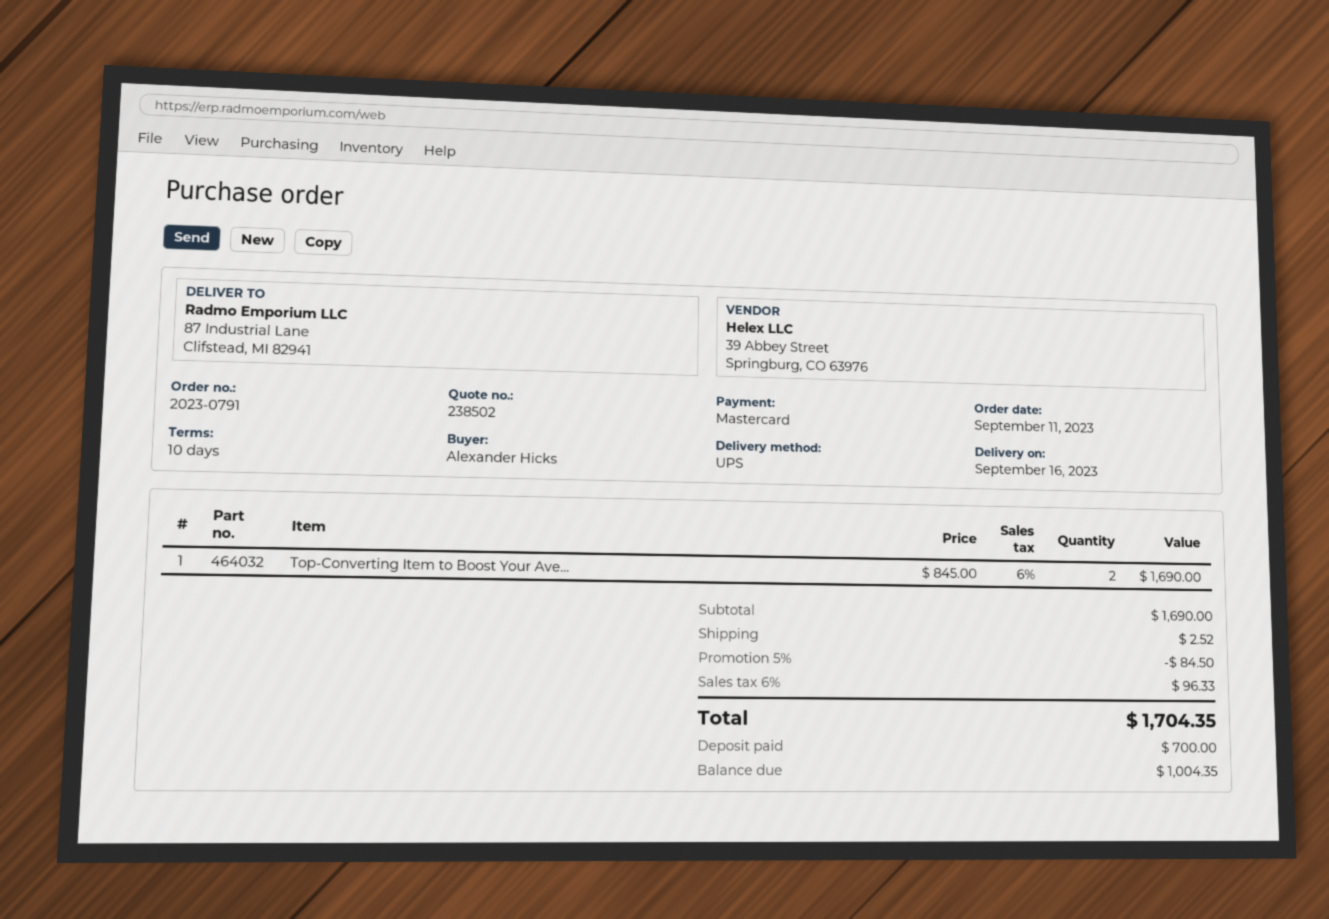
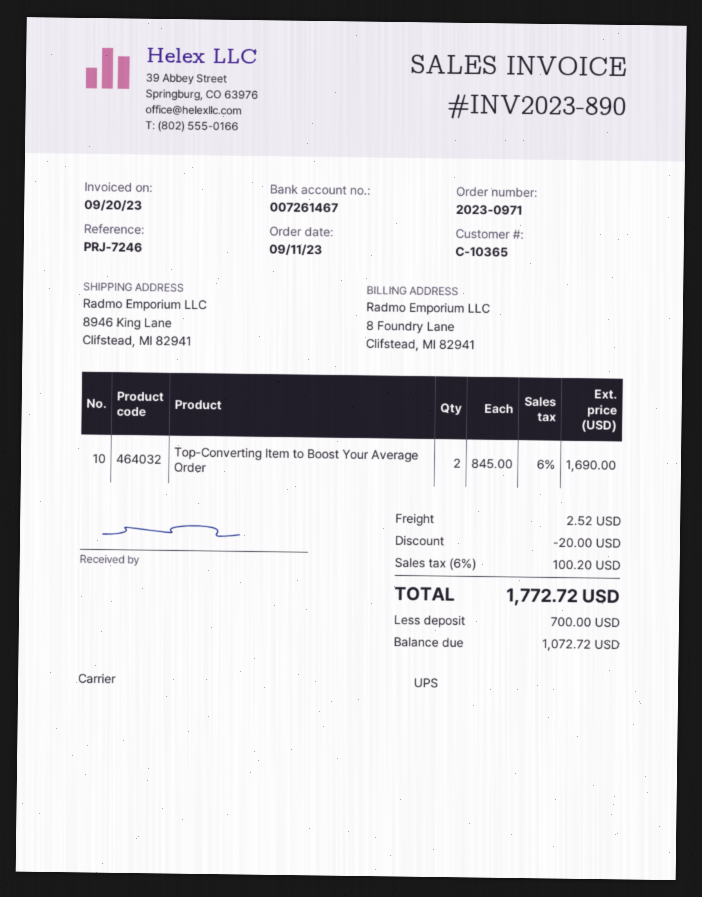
order number: 2023-0791 -> 2023-0971
ship to: 87 Industrial Lane, Clifstead, MI 82941 -> 8946 King Lane, Clifstead, MI 82941
discount: 84.50 -> 20.00
tax: 6% = 96.33 -> 6% = 100.20
total: 1704.35 -> 1772.72
balance: 1004.35 -> 1072.72

